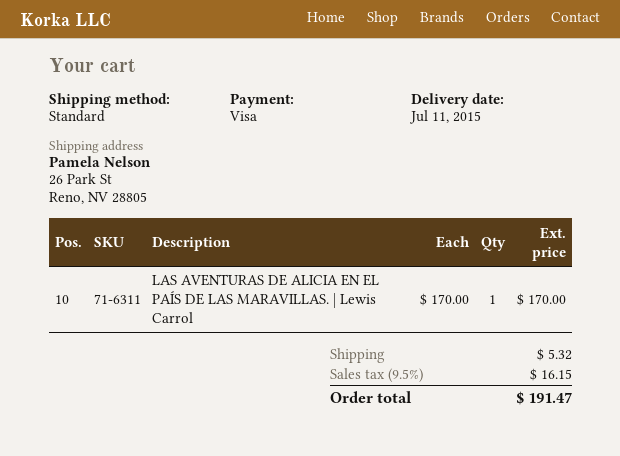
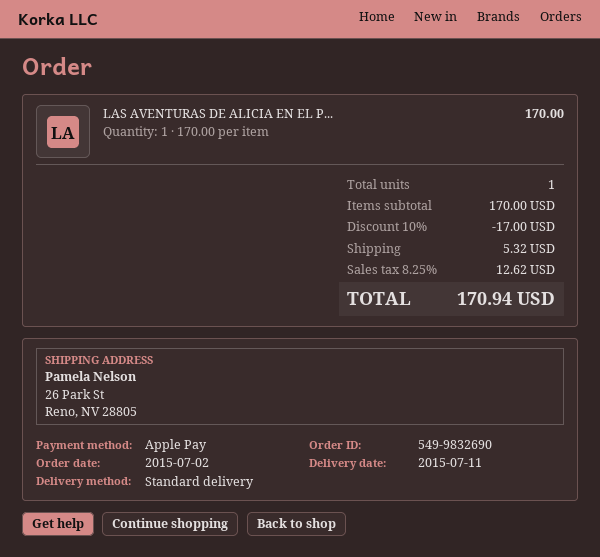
payment method: Visa -> Apple Pay
discount: none -> 10% = 17.00
tax: 9.5% = 16.15 -> 8.25% = 12.62
total: 191.47 -> 170.94

